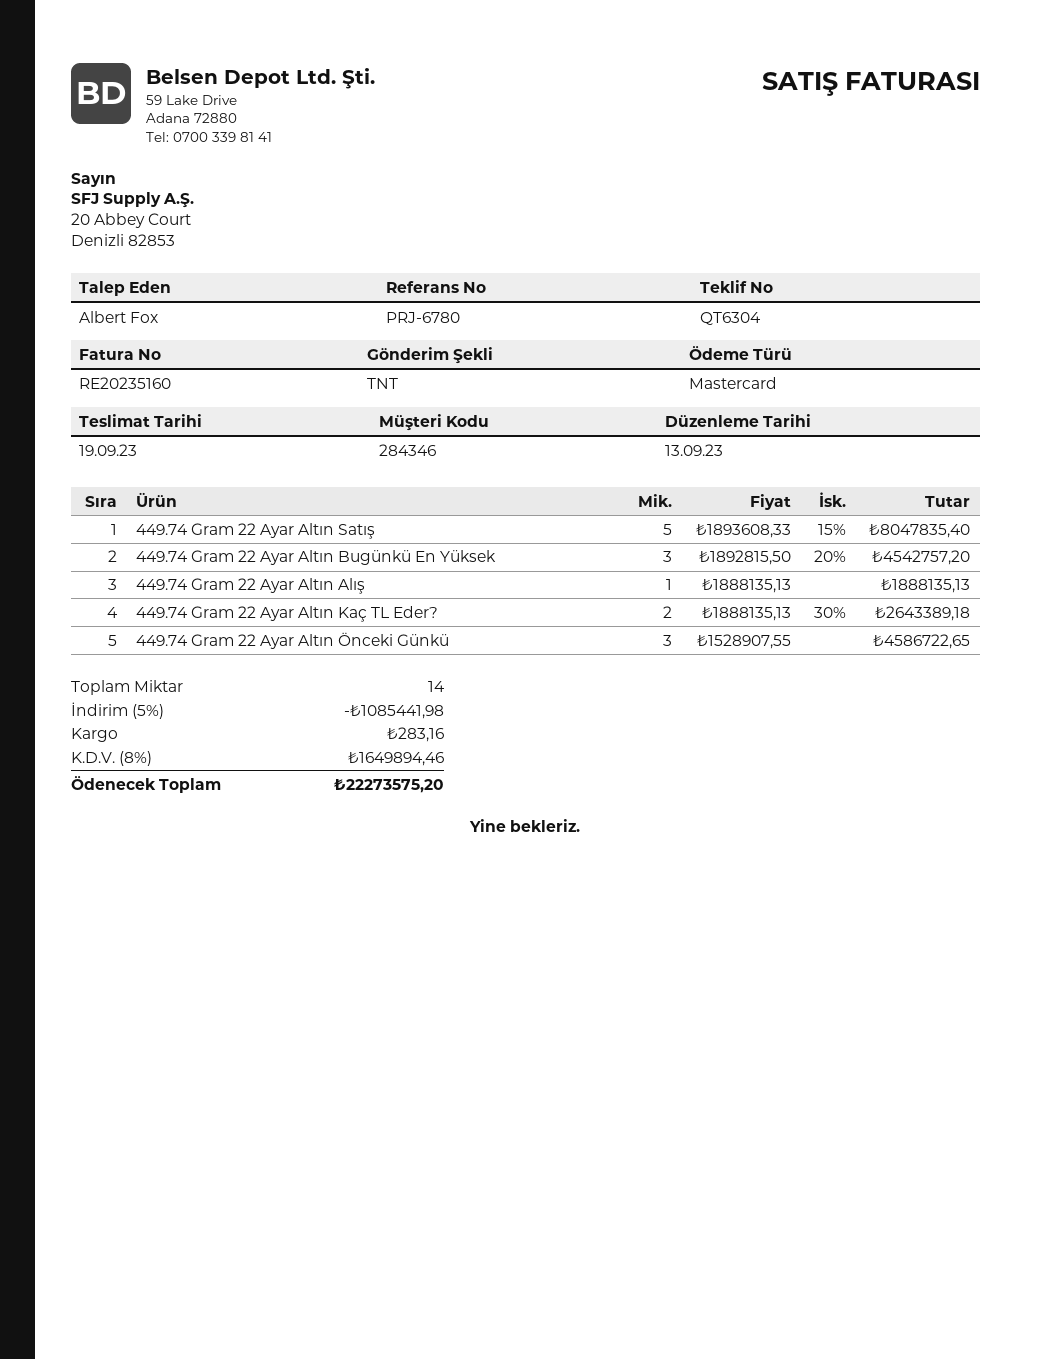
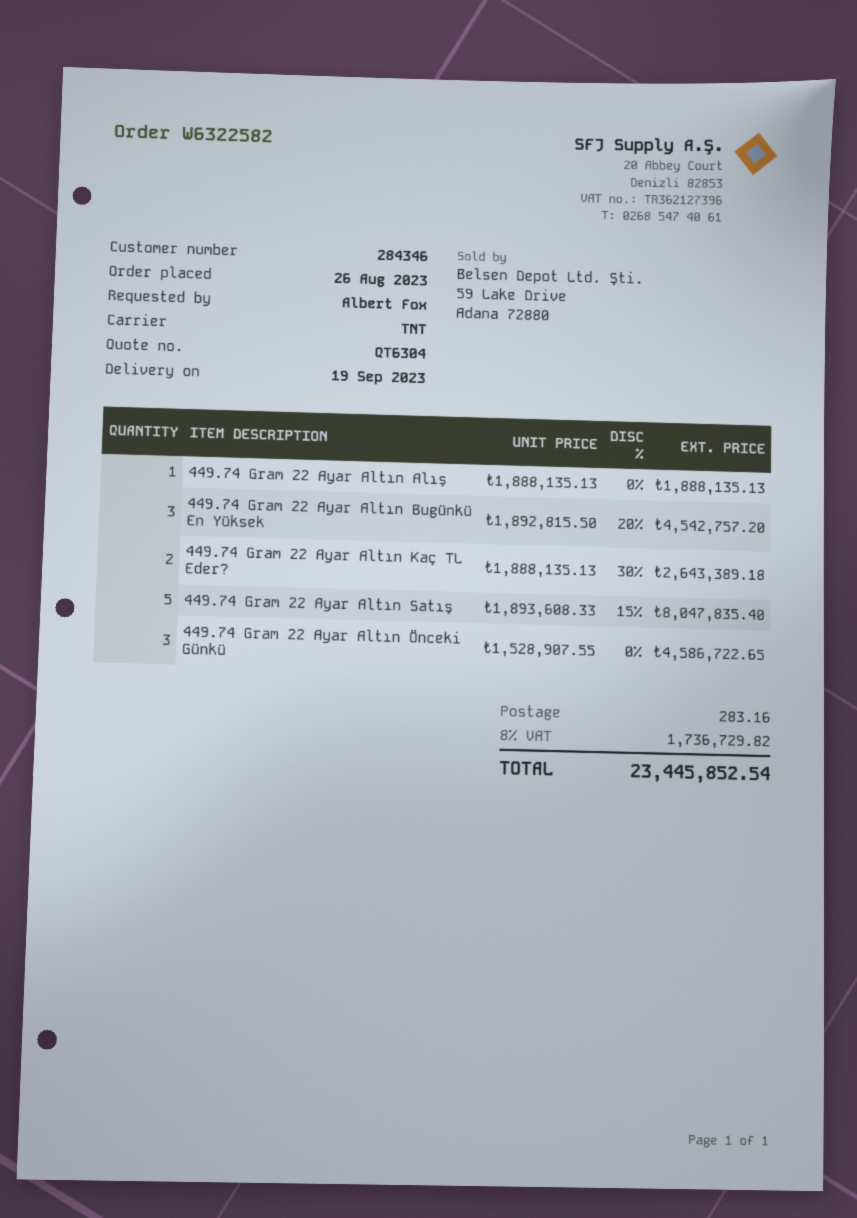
discount: 5% = 1085441.98 -> none
tax: 8% = 1649894.46 -> 8% = 1736729.82
total: 22273575.20 -> 23445852.54

